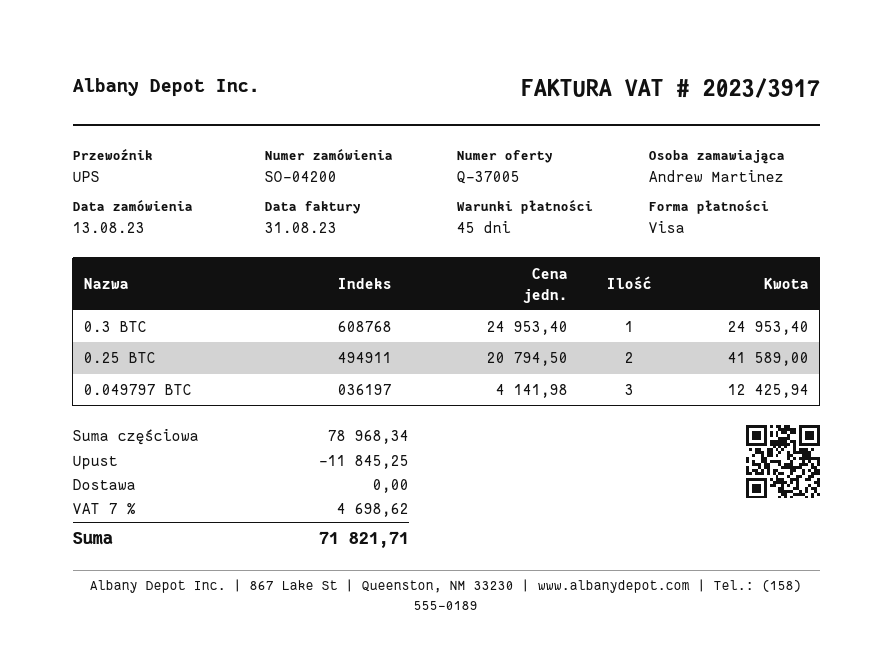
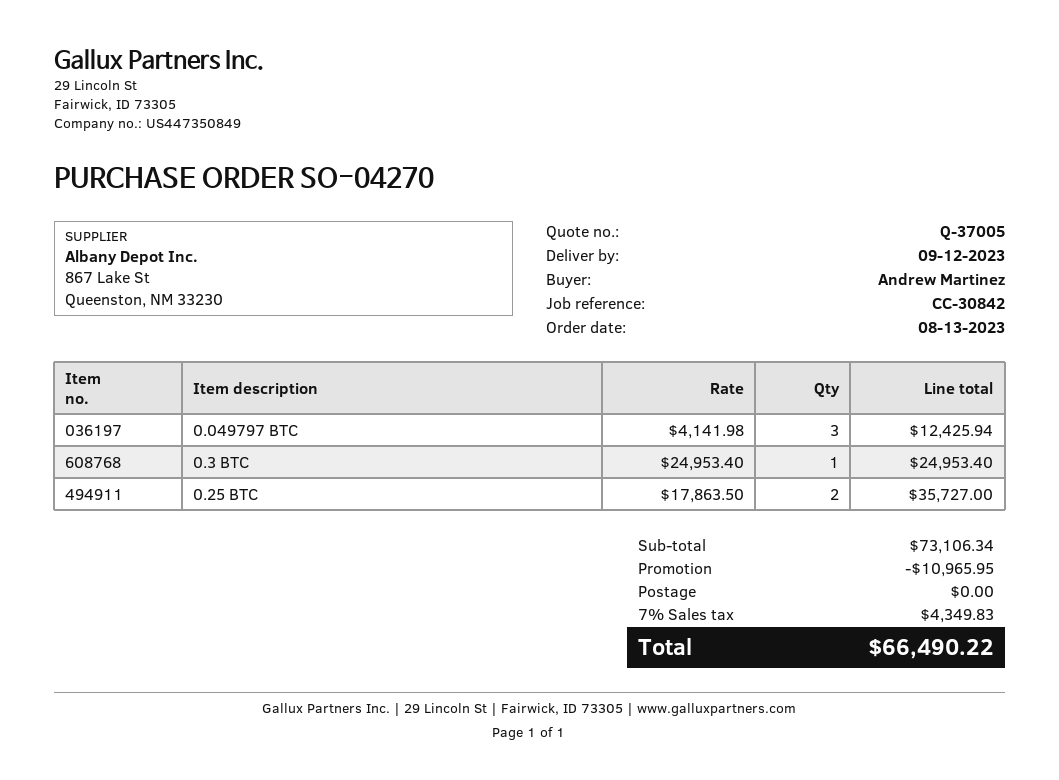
order number: SO-04200 -> SO-04270
0.25 BTC: 2 x 20794.50 = 41589.00 -> 2 x 17863.50 = 35727.00
subtotal: 78968.34 -> 73106.34
discount: 11845.25 -> 10965.95
tax: 7% = 4698.62 -> 7% = 4349.83
total: 71821.71 -> 66490.22

